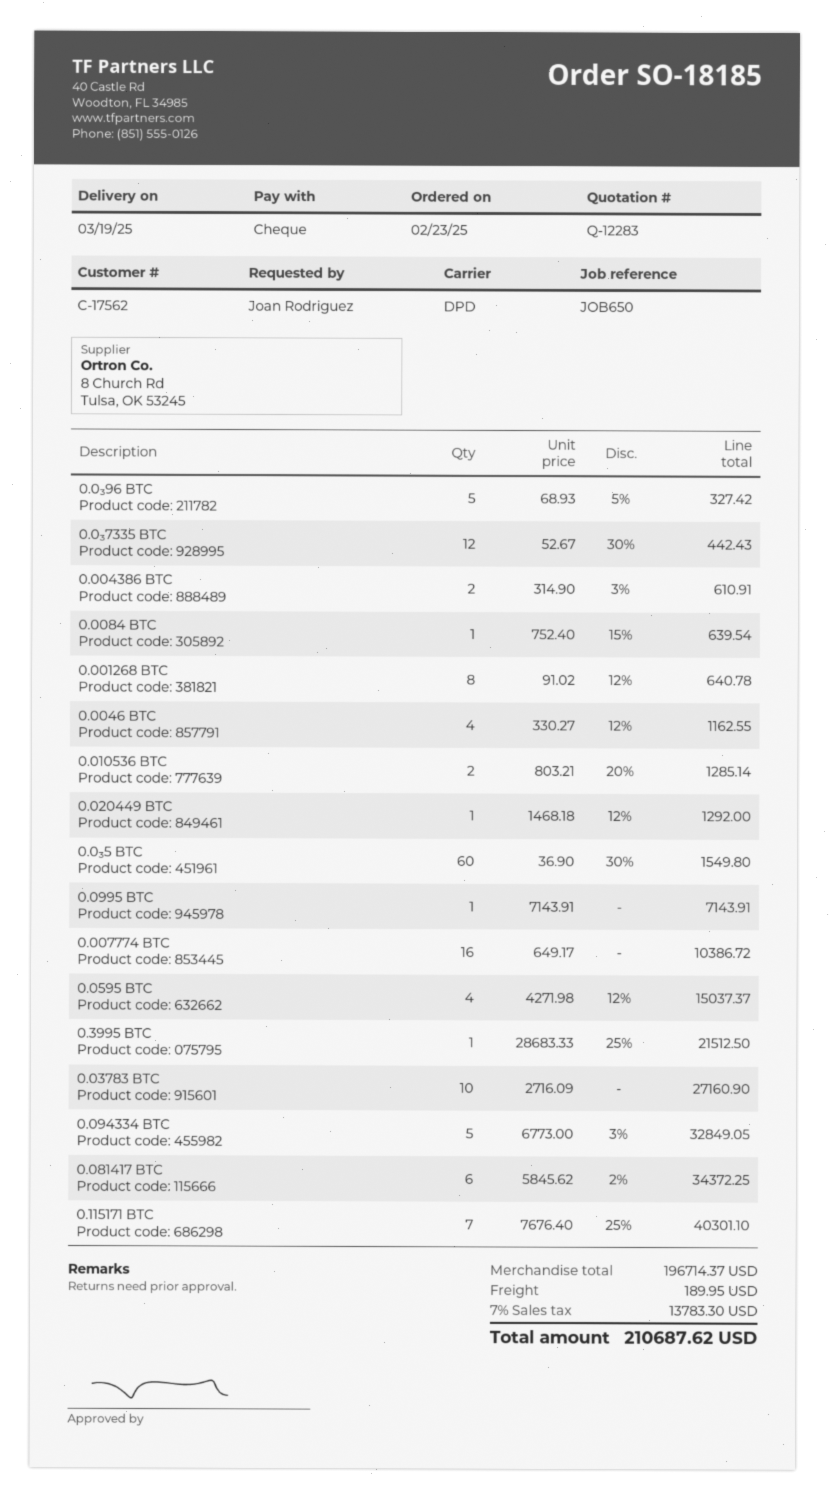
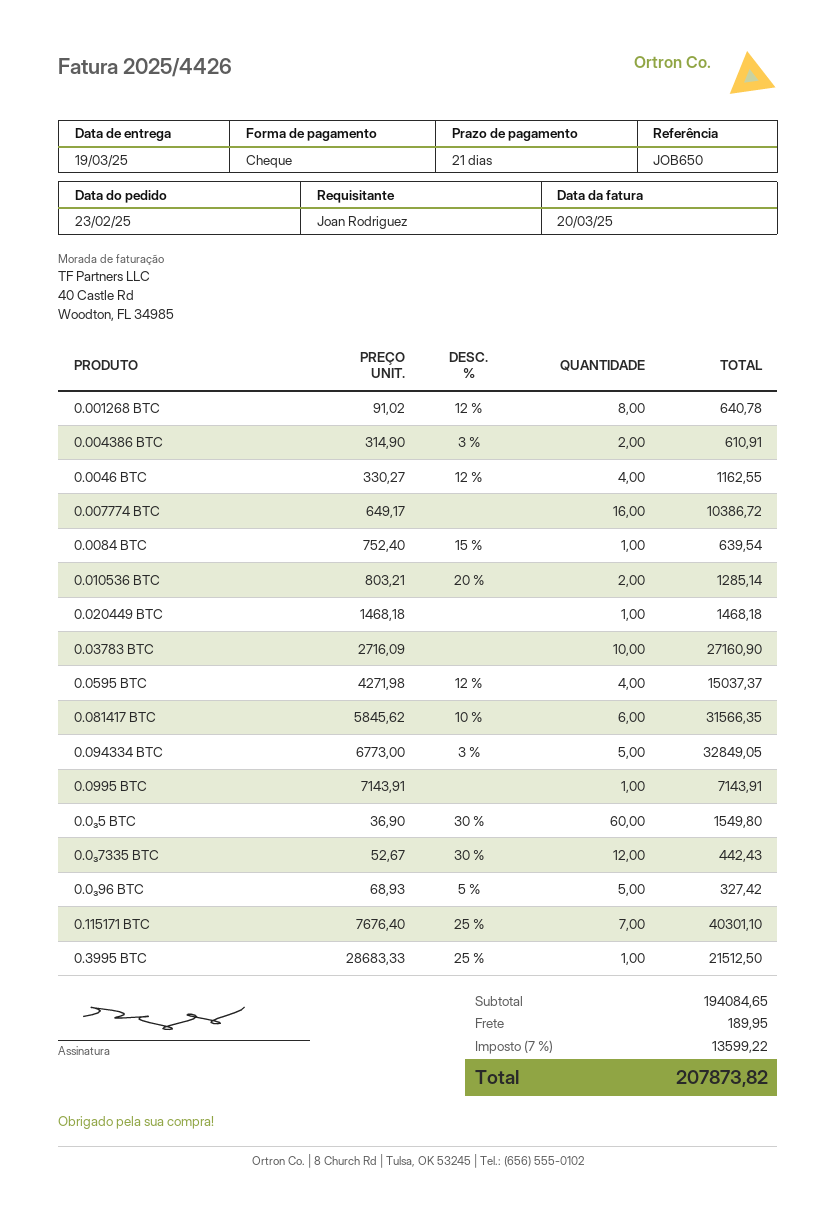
0.020449 BTC: 1 x 1468.18 - 12% = 1292.00 -> 1 x 1468.18 = 1468.18
0.081417 BTC: 6 x 5845.62 - 2% = 34372.25 -> 6 x 5845.62 - 10% = 31566.35
subtotal: 196714.37 -> 194084.65
tax: 7% = 13783.30 -> 7% = 13599.22
total: 210687.62 -> 207873.82

